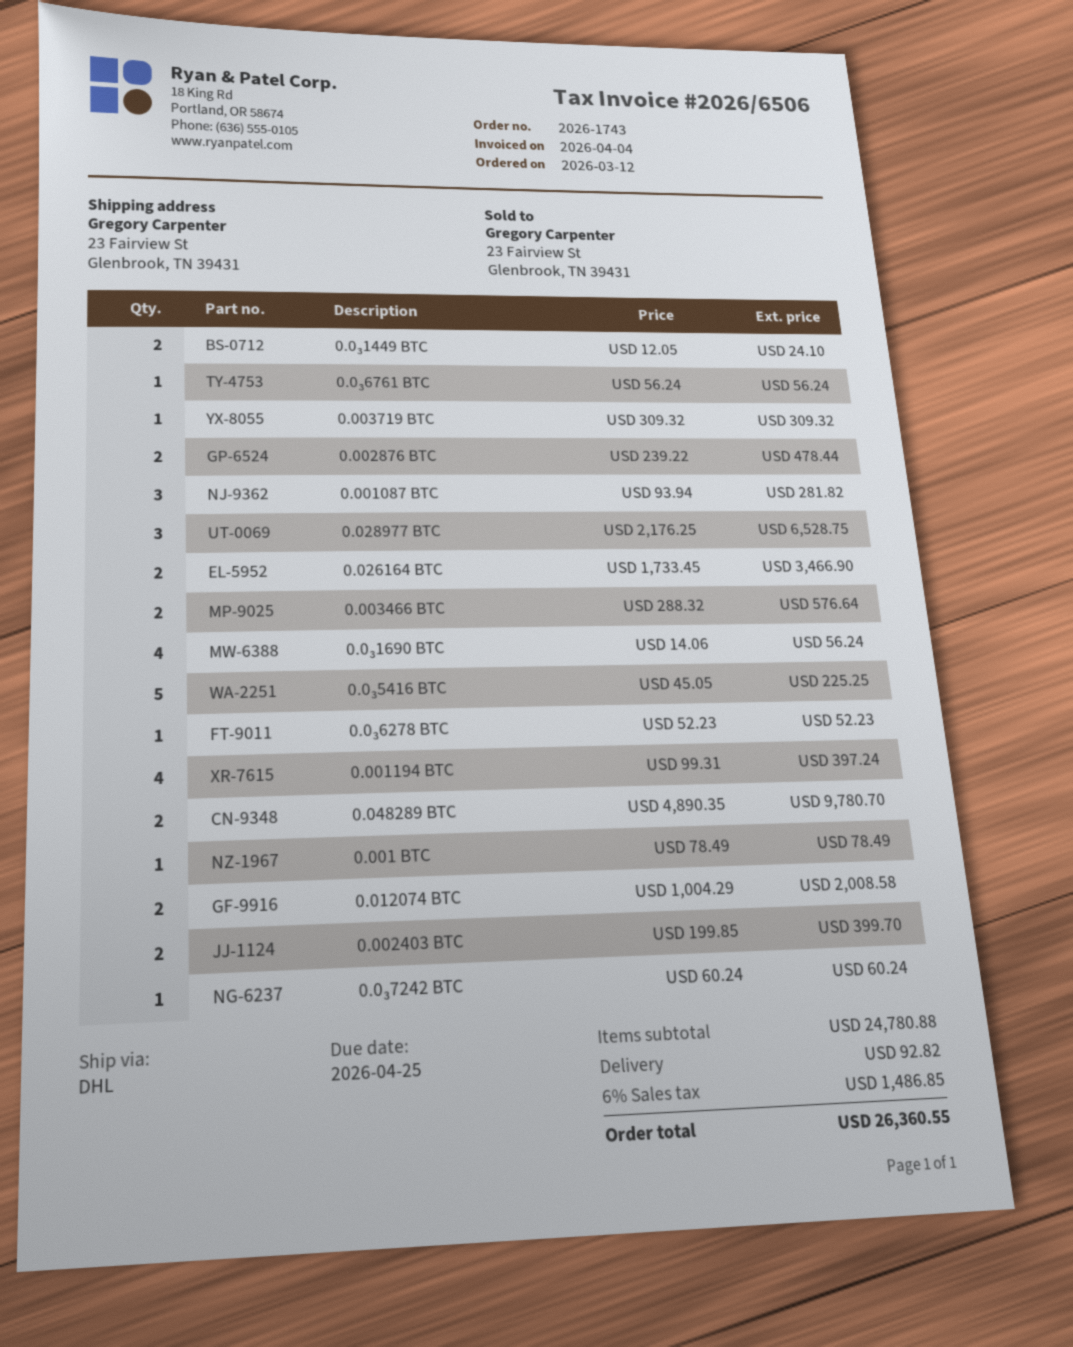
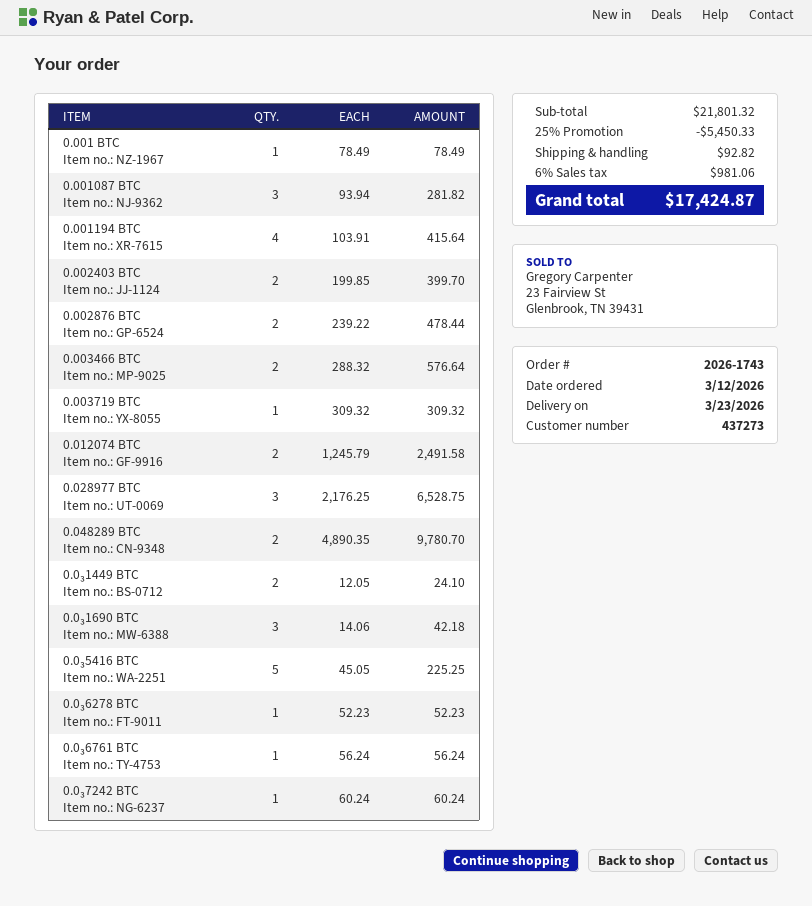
0.026164 BTC: 2 x 1733.45 = 3466.90 -> none
0.0₃1690 BTC: 4 x 14.06 = 56.24 -> 3 x 14.06 = 42.18
0.001194 BTC: 4 x 99.31 = 397.24 -> 4 x 103.91 = 415.64
0.012074 BTC: 2 x 1004.29 = 2008.58 -> 2 x 1245.79 = 2491.58
subtotal: 24780.88 -> 21801.32
discount: none -> 25% = 5450.33
tax: 6% = 1486.85 -> 6% = 981.06
total: 26360.55 -> 17424.87

